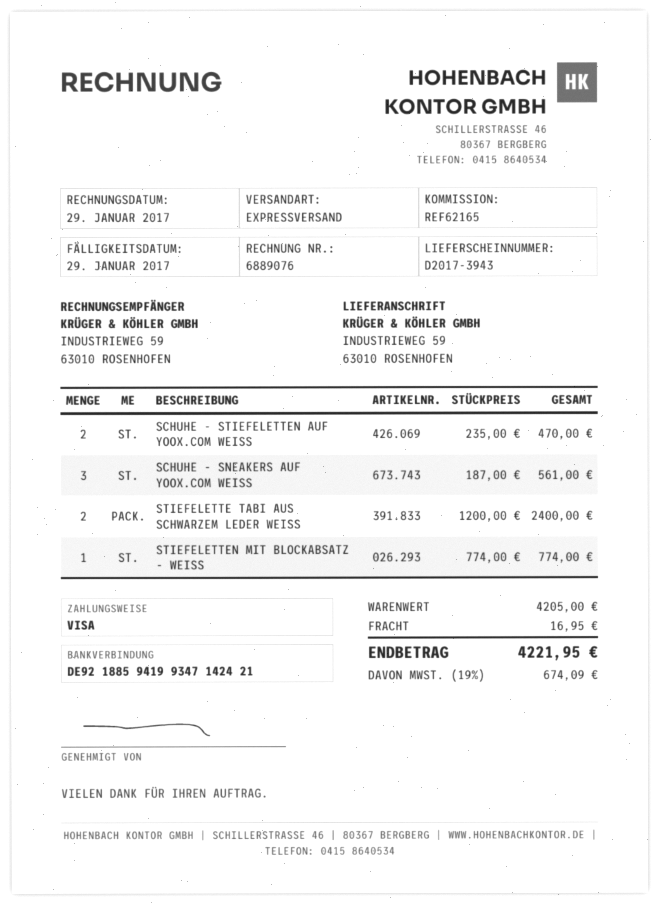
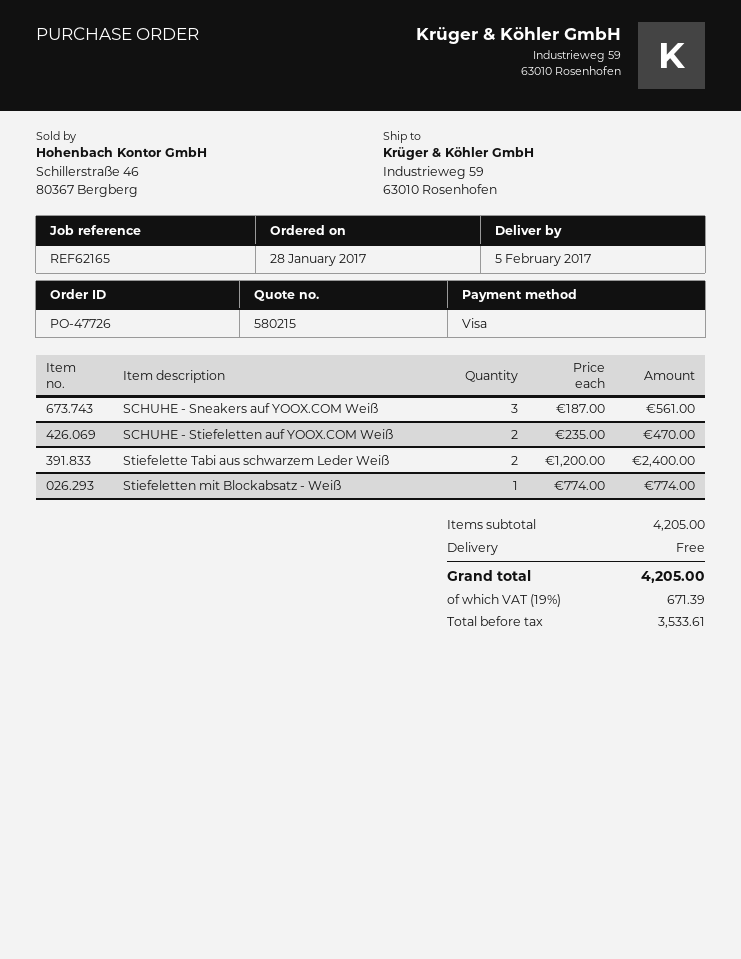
shipping: 16.95 -> 0.00
tax: 19% = 674.09 -> 19% = 671.39
total: 4221.95 -> 4205.00

